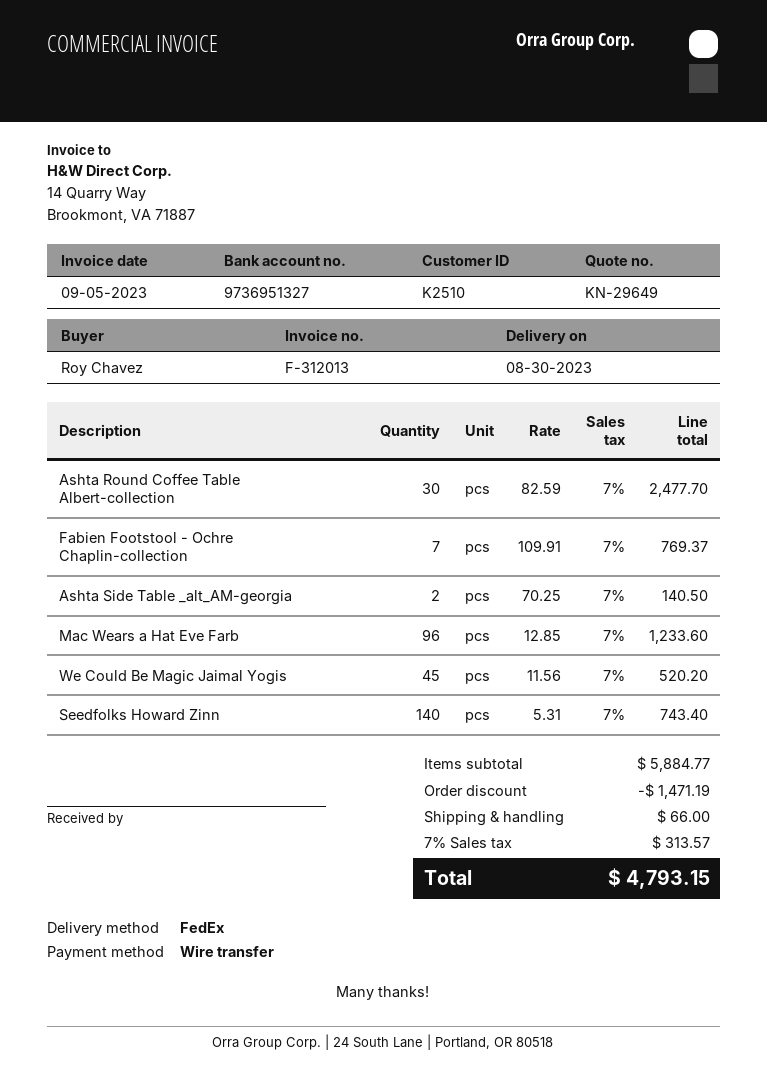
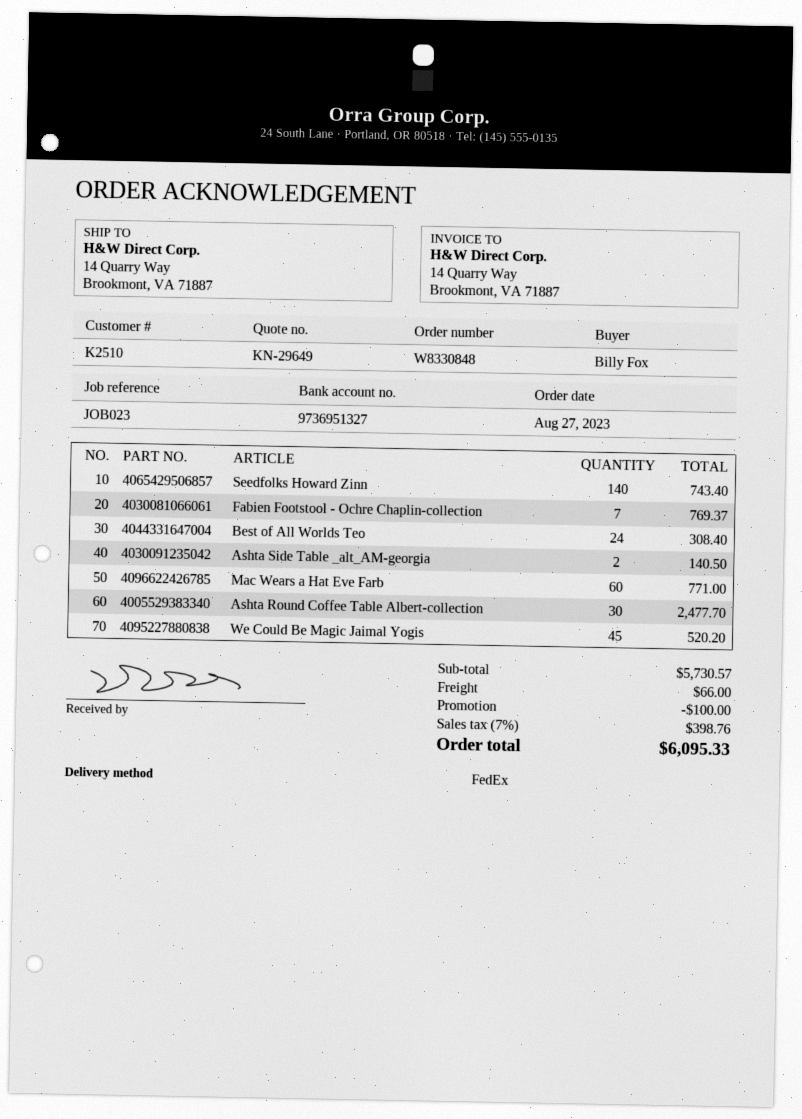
ordered by: Roy Chavez -> Billy Fox
Mac Wears a Hat Eve Farb: 96 for 1233.60 -> 60 for 771.00
Best of All Worlds Teo: none -> 24 for 308.40
subtotal: 5884.77 -> 5730.57
discount: 1471.19 -> 100.00
tax: 7% = 313.57 -> 7% = 398.76
total: 4793.15 -> 6095.33

